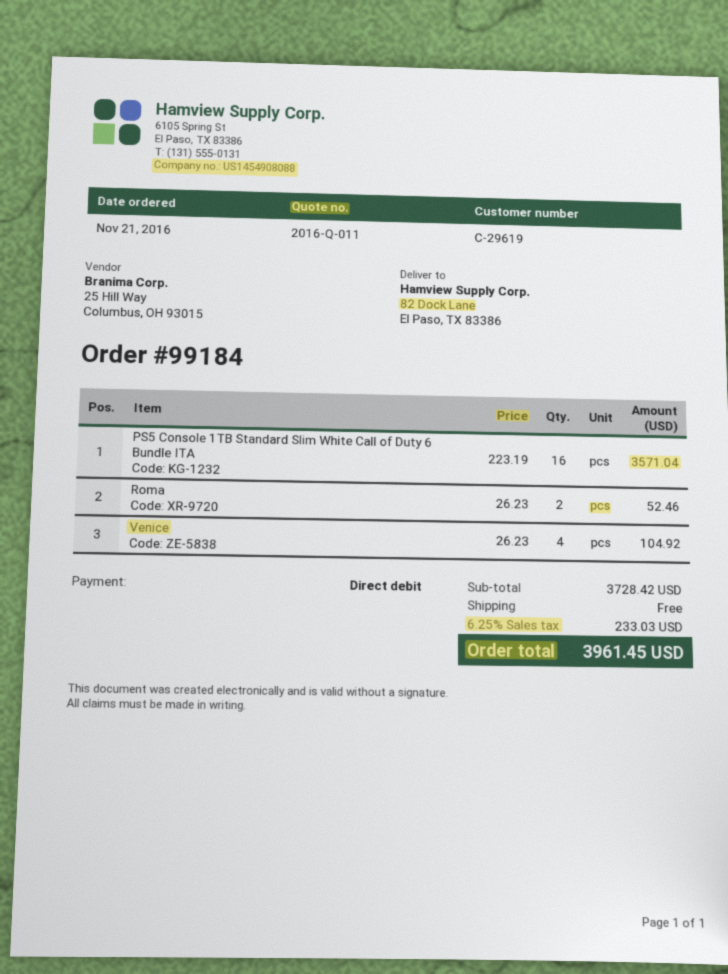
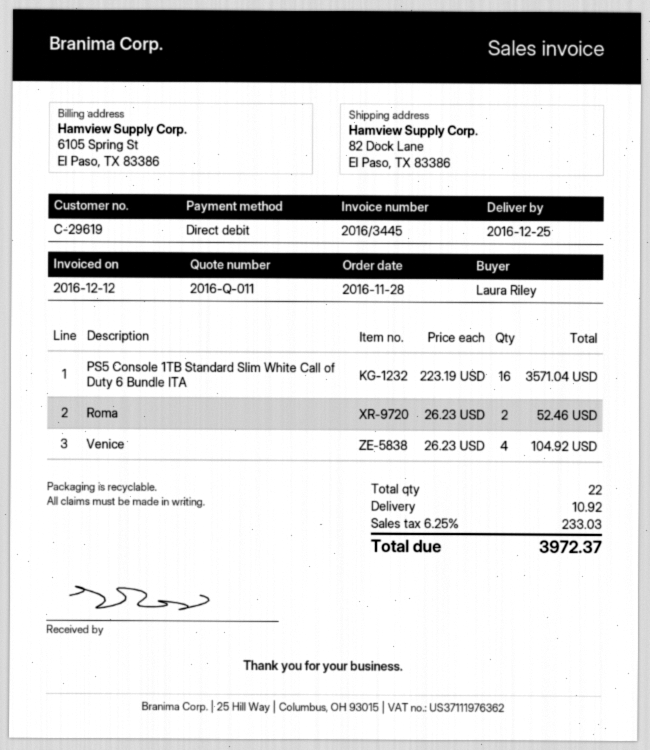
order date: 2016-11-21 -> 2016-11-28
shipping: 0.00 -> 10.92
total: 3961.45 -> 3972.37

